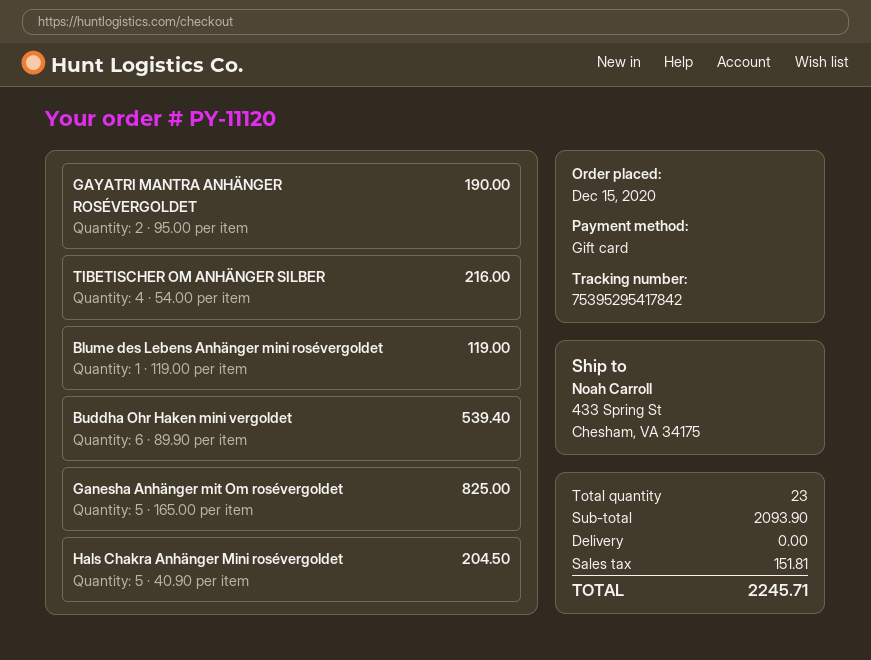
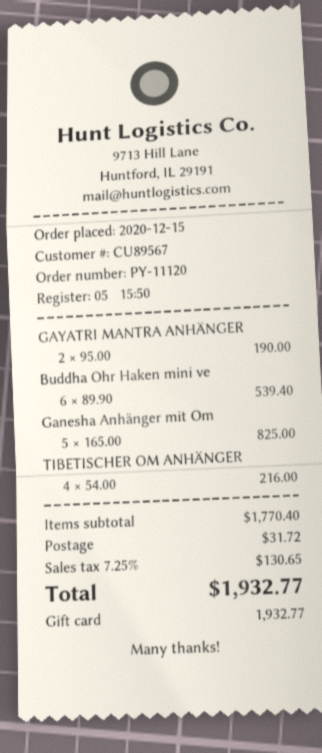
Blume des Lebens Anhänger mini rosévergoldet: 1 x 119.00 = 119.00 -> none
Hals Chakra Anhänger Mini rosévergoldet: 5 x 40.90 = 204.50 -> none
subtotal: 2093.90 -> 1770.40
shipping: 0.00 -> 31.72
tax: 151.81 -> 130.65
total: 2245.71 -> 1932.77

